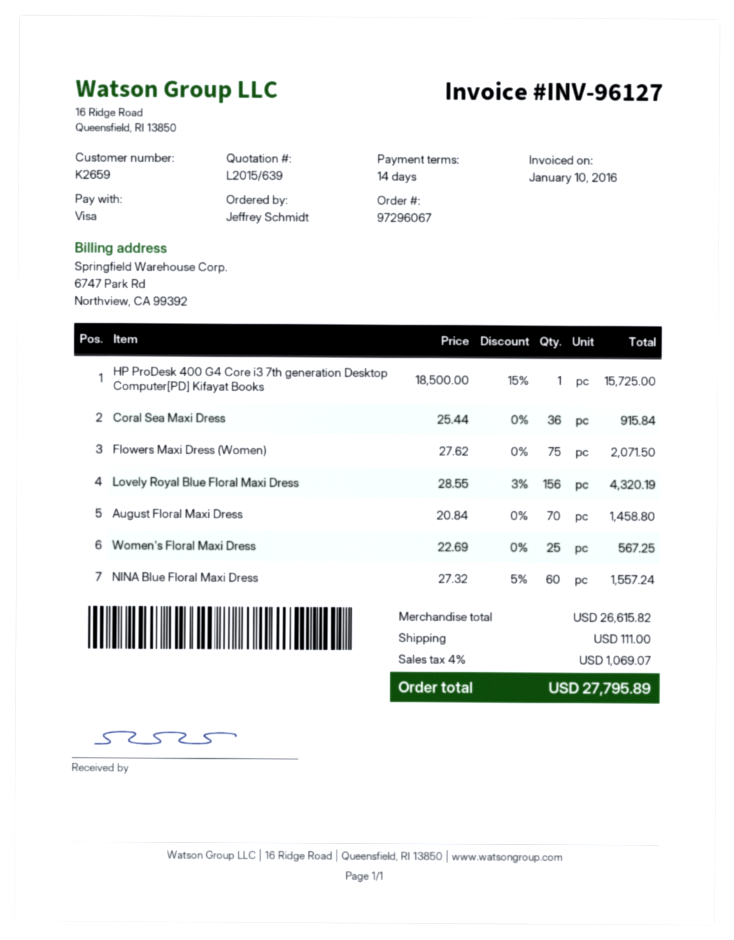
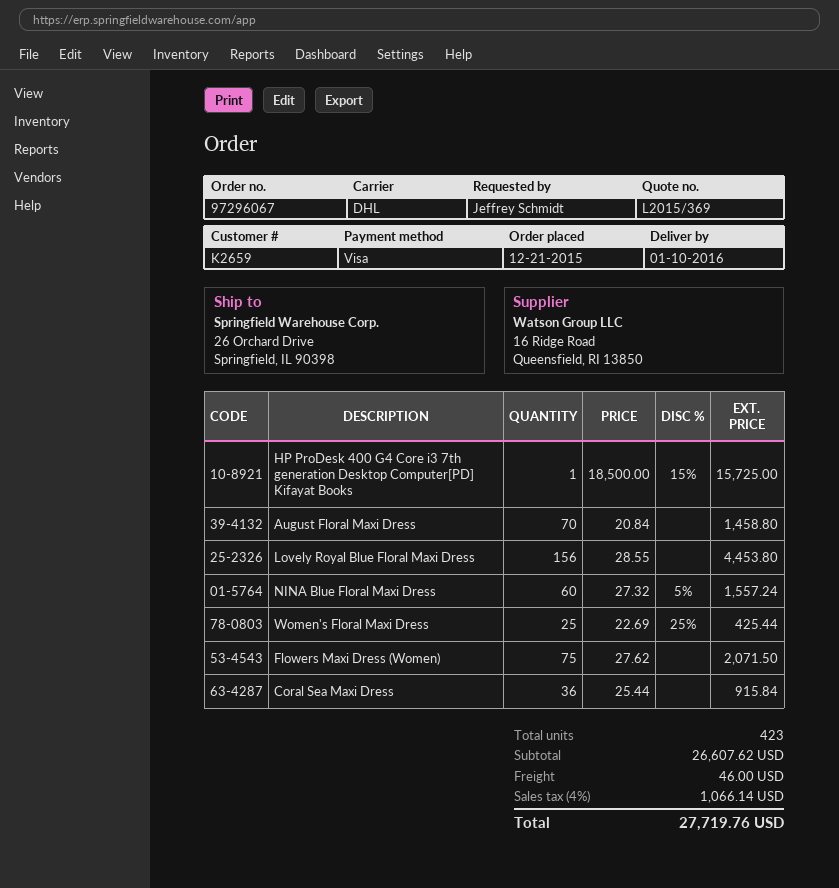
quote number: L2015/639 -> L2015/369
Lovely Royal Blue Floral Maxi Dress: 156 x 28.55 - 3% = 4320.19 -> 156 x 28.55 = 4453.80
Women's Floral Maxi Dress: 25 x 22.69 = 567.25 -> 25 x 22.69 - 25% = 425.44
subtotal: 26615.82 -> 26607.62
shipping: 111.00 -> 46.00
tax: 4% = 1069.07 -> 4% = 1066.14
total: 27795.89 -> 27719.76

